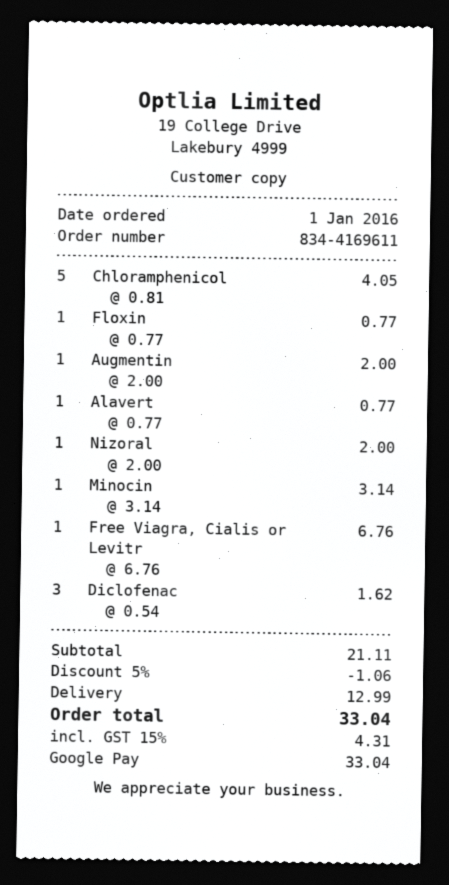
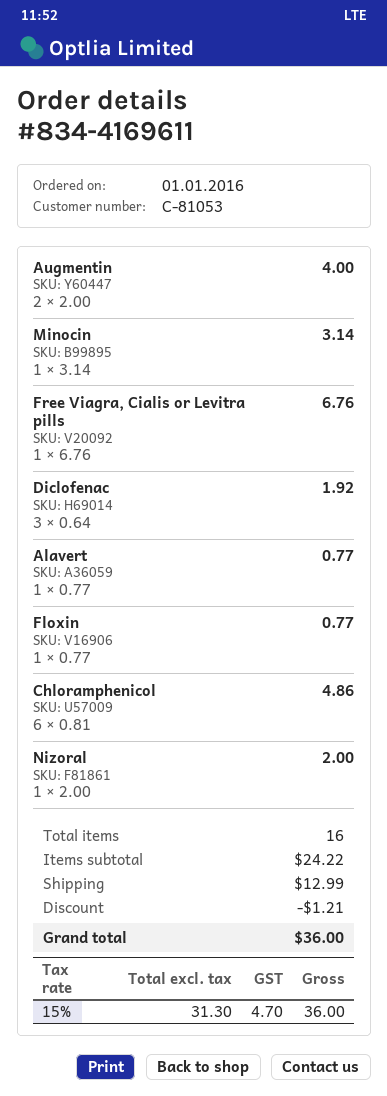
Chloramphenicol: 5 x 0.81 = 4.05 -> 6 x 0.81 = 4.86
Augmentin: 1 x 2.00 = 2.00 -> 2 x 2.00 = 4.00
Diclofenac: 3 x 0.54 = 1.62 -> 3 x 0.64 = 1.92
subtotal: 21.11 -> 24.22
discount: 1.06 -> 1.21
tax: 15% = 4.31 -> 15% = 4.70
total: 33.04 -> 36.00

